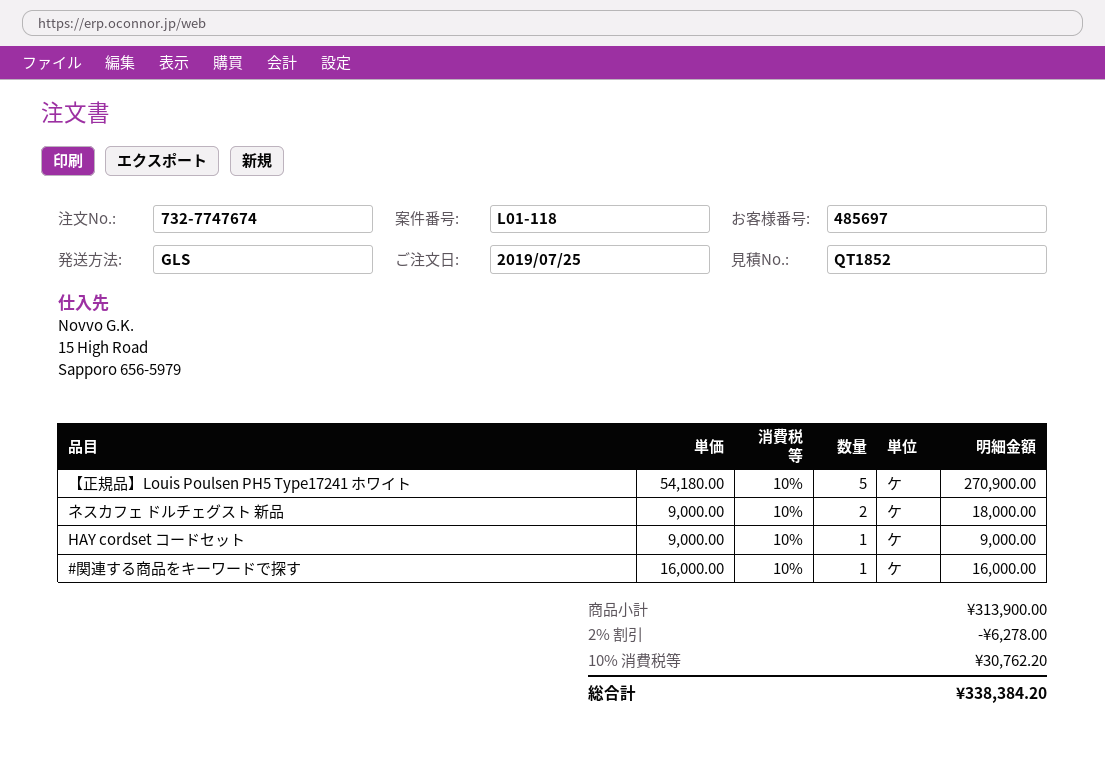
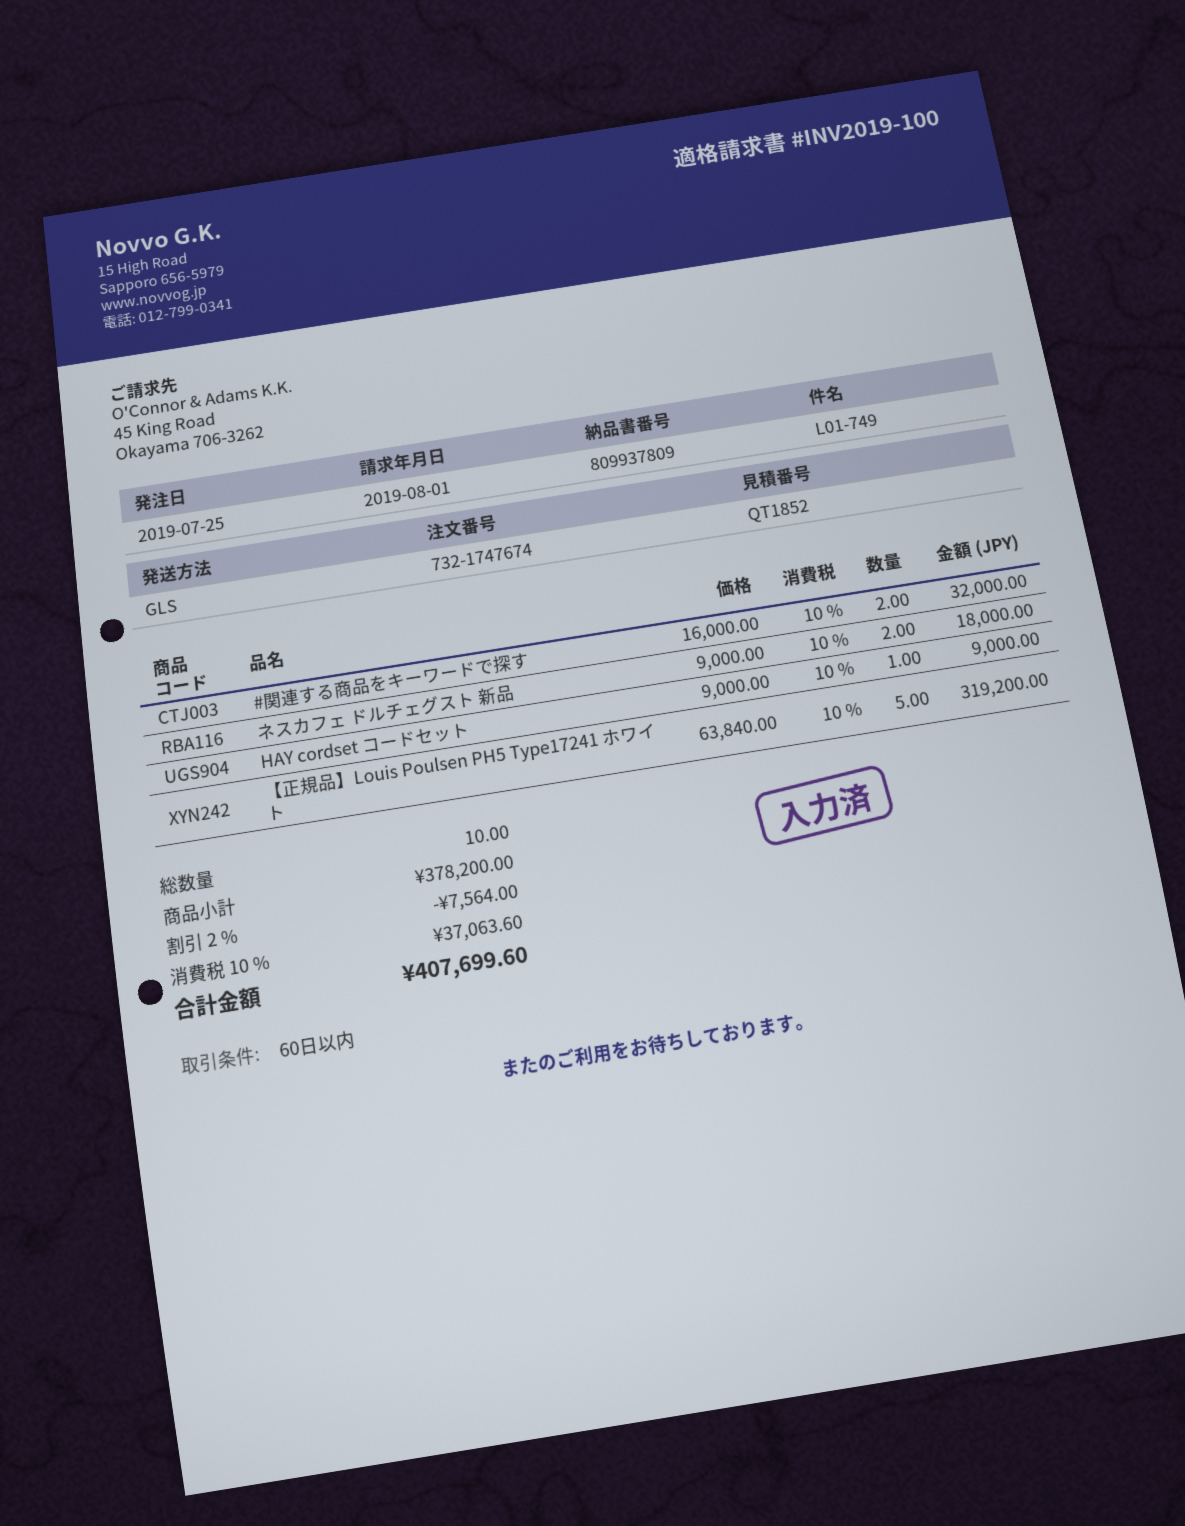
order number: 732-7747674 -> 732-1747674
reference: L01-118 -> L01-749
【正規品】Louis Poulsen PH5 Type17241 ホワイト: 5 x 54180.00 = 270900.00 -> 5 x 63840.00 = 319200.00
#関連する商品をキーワードで探す: 1 x 16000.00 = 16000.00 -> 2 x 16000.00 = 32000.00
subtotal: 313900.00 -> 378200.00
discount: 2% = 6278.00 -> 2% = 7564.00
tax: 10% = 30762.20 -> 10% = 37063.60
total: 338384.20 -> 407699.60

